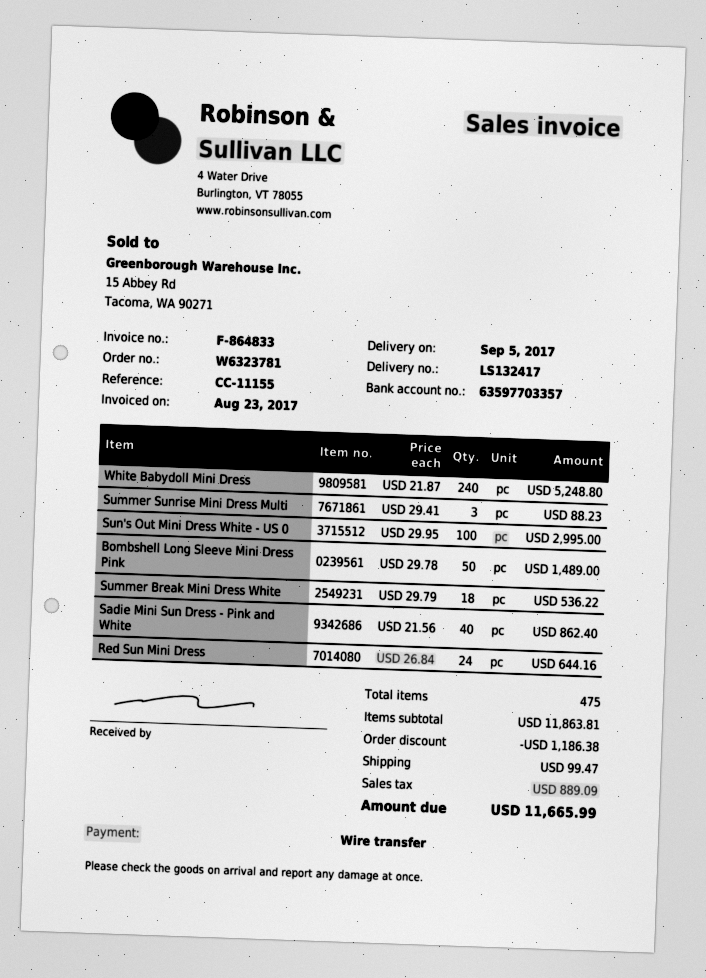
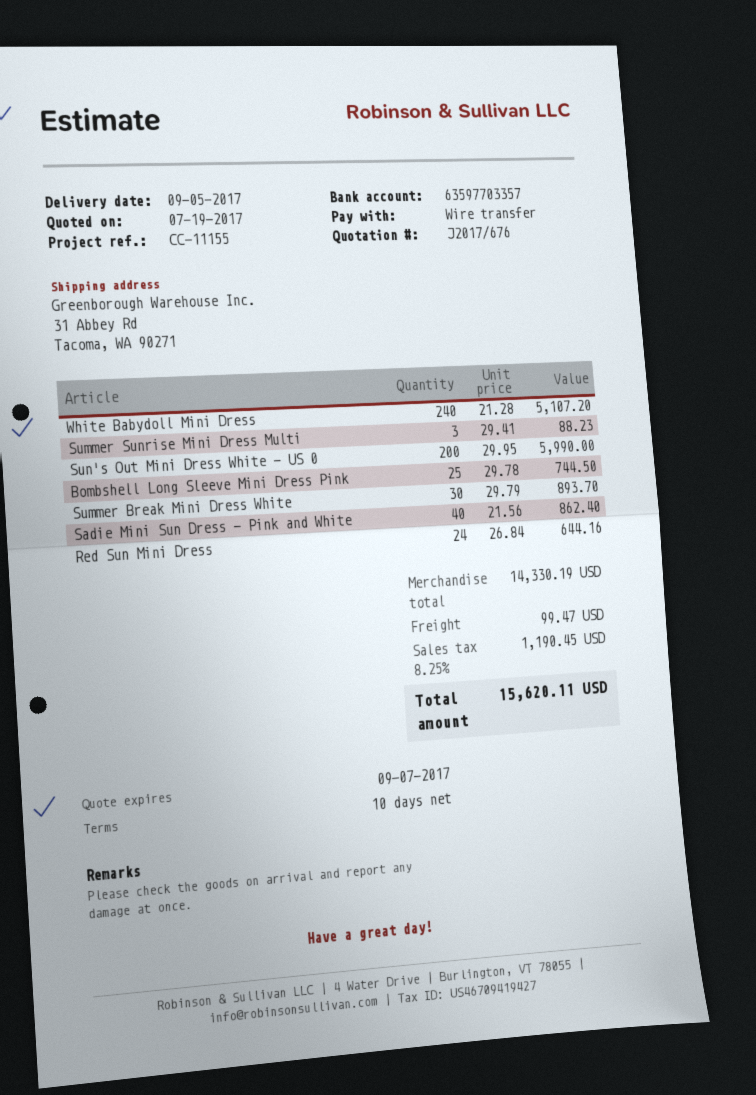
White Babydoll Mini Dress: 240 x 21.87 = 5248.80 -> 240 x 21.28 = 5107.20
Sun's Out Mini Dress White - US 0: 100 x 29.95 = 2995.00 -> 200 x 29.95 = 5990.00
Bombshell Long Sleeve Mini Dress Pink: 50 x 29.78 = 1489.00 -> 25 x 29.78 = 744.50
Summer Break Mini Dress White: 18 x 29.79 = 536.22 -> 30 x 29.79 = 893.70
subtotal: 11863.81 -> 14330.19
discount: 1186.38 -> none
tax: 889.09 -> 1190.45
total: 11665.99 -> 15620.11

